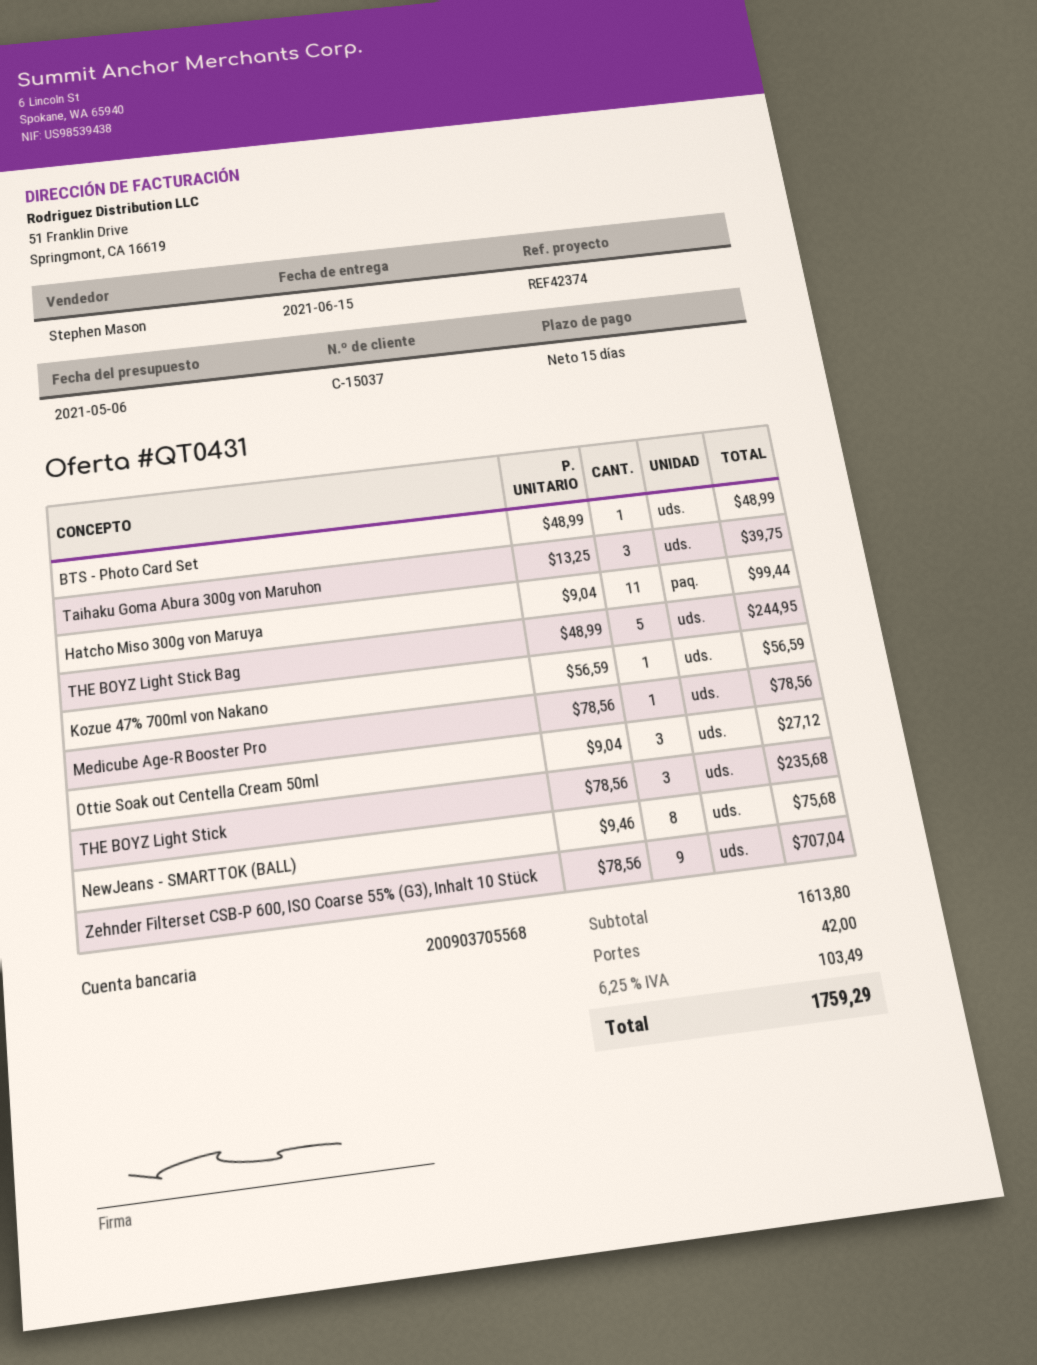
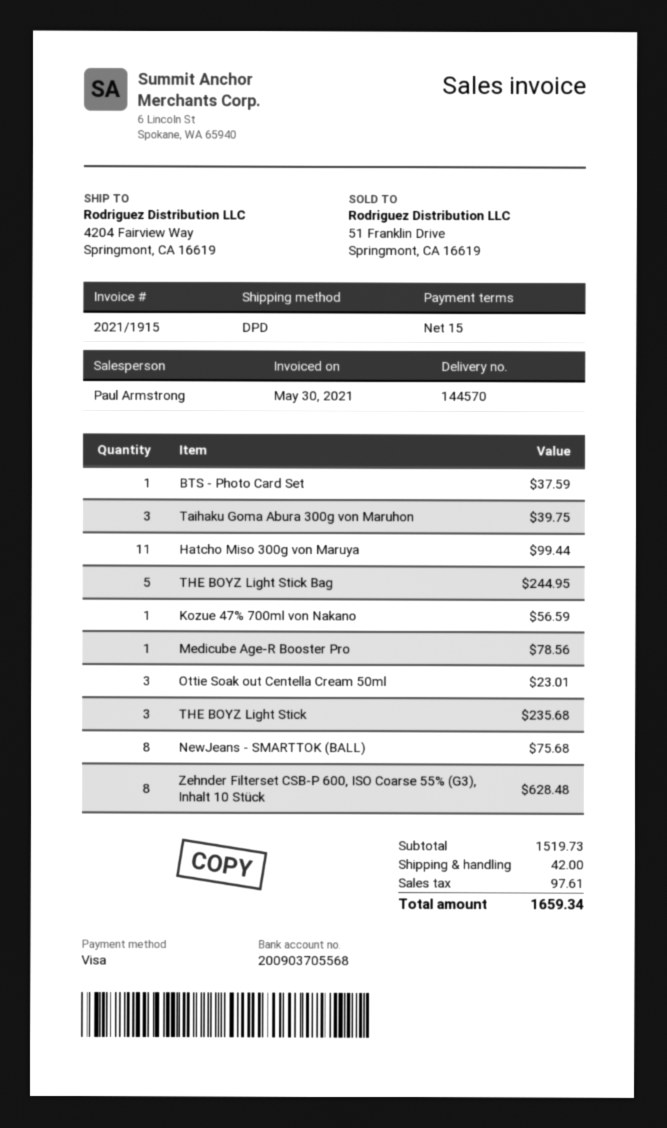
sales rep: Stephen Mason -> Paul Armstrong
BTS - Photo Card Set: 1 for 48.99 -> 1 for 37.59
Ottie Soak out Centella Cream 50ml: 3 for 27.12 -> 3 for 23.01
Zehnder Filterset CSB-P 600, ISO Coarse 55% (G3), Inhalt 10 Stück: 9 for 707.04 -> 8 for 628.48
subtotal: 1613.80 -> 1519.73
tax: 103.49 -> 97.61
total: 1759.29 -> 1659.34

